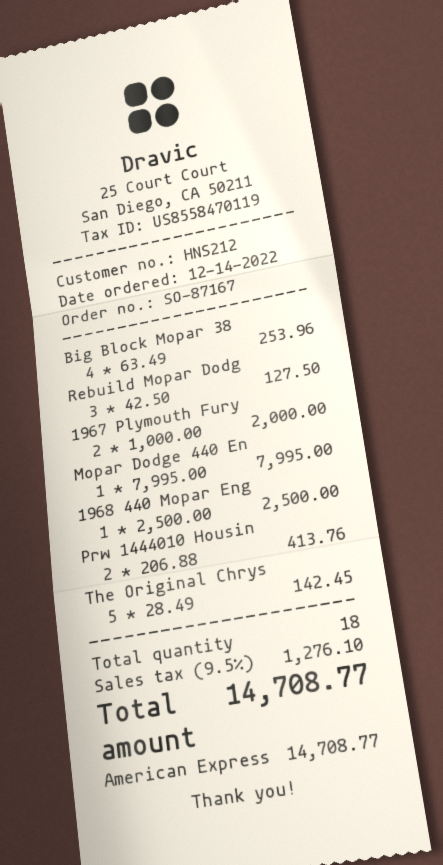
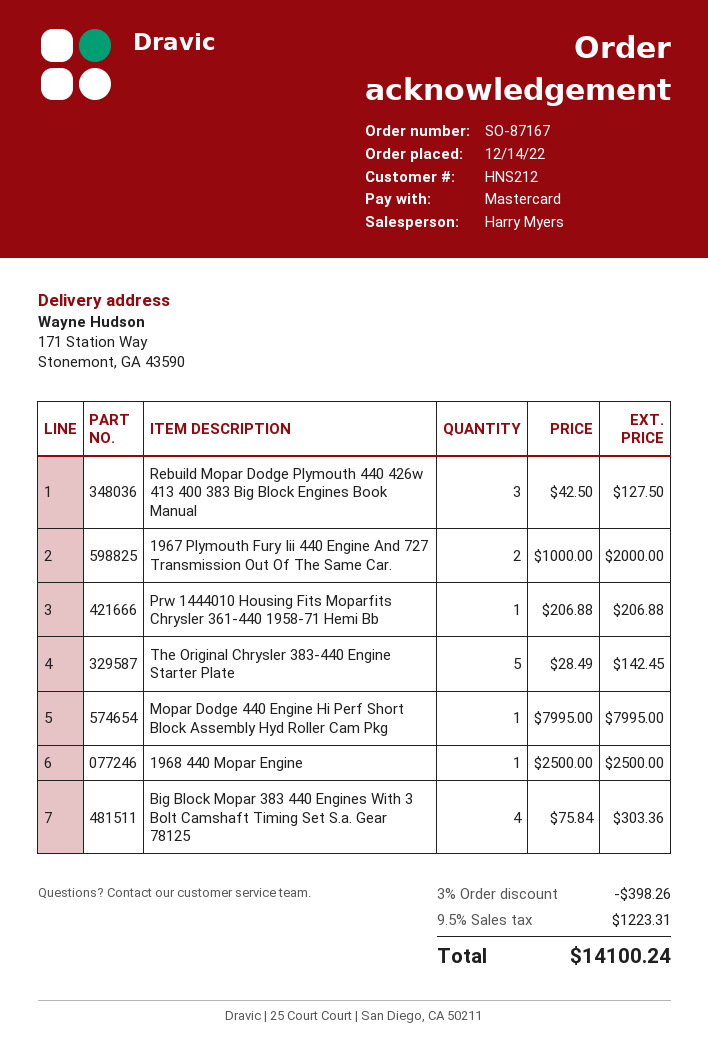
payment method: American Express -> Mastercard
Big Block Mopar 38: 4 x 63.49 = 253.96 -> 4 x 75.84 = 303.36
Prw 1444010 Housin: 2 x 206.88 = 413.76 -> 1 x 206.88 = 206.88
discount: none -> 3% = 398.26
tax: 9.5% = 1276.10 -> 9.5% = 1223.31
total: 14708.77 -> 14100.24

